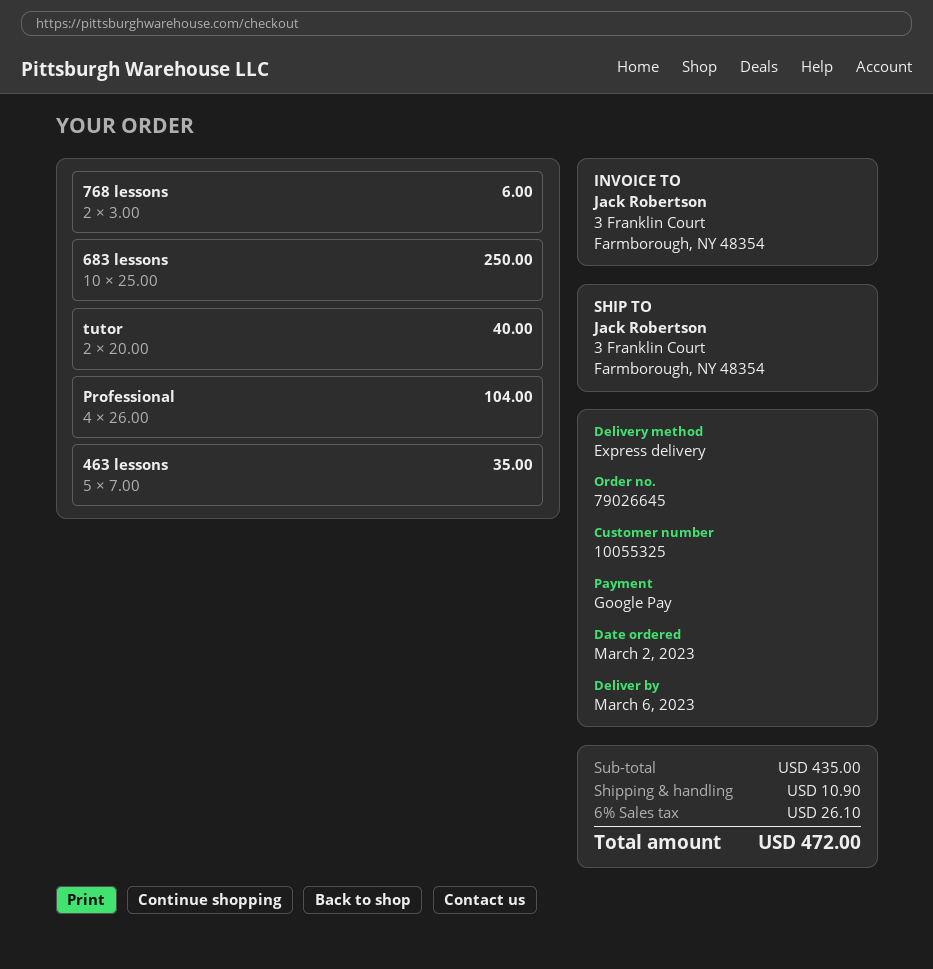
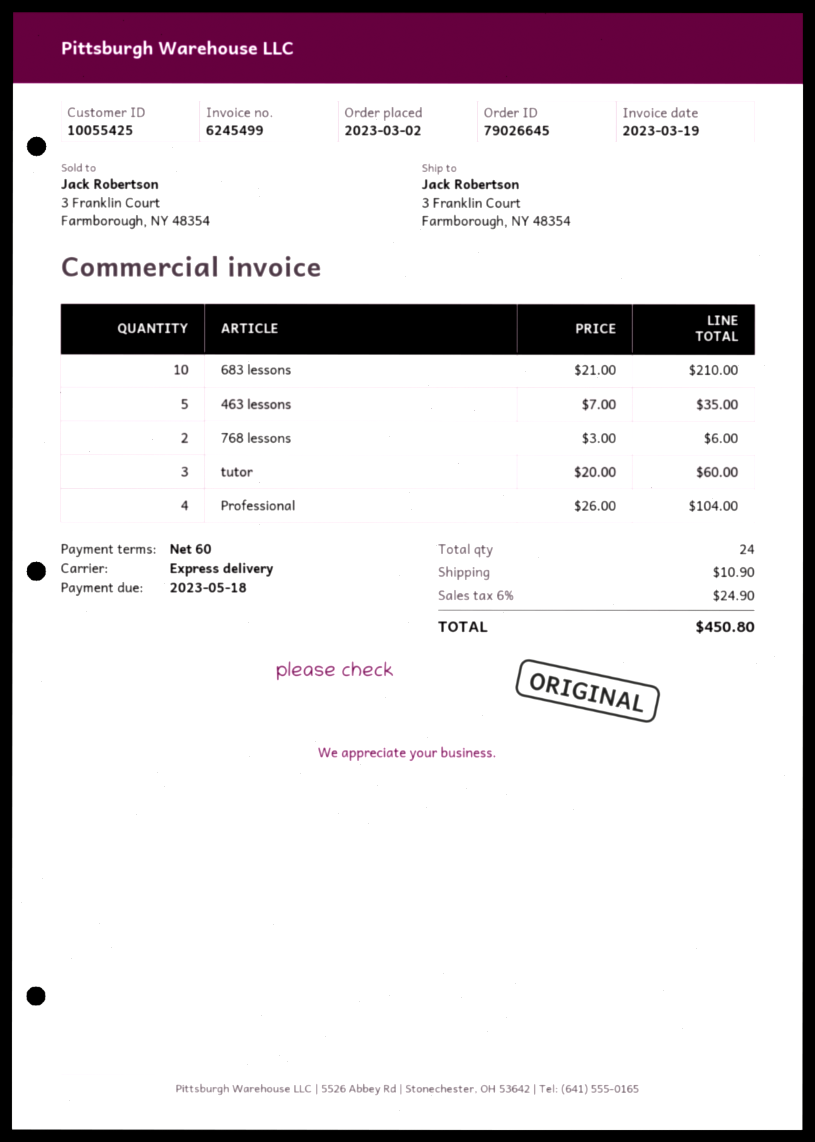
customer number: 10055325 -> 10055425
683 lessons: 10 x 25.00 = 250.00 -> 10 x 21.00 = 210.00
tutor: 2 x 20.00 = 40.00 -> 3 x 20.00 = 60.00
tax: 6% = 26.10 -> 6% = 24.90
total: 472.00 -> 450.80

